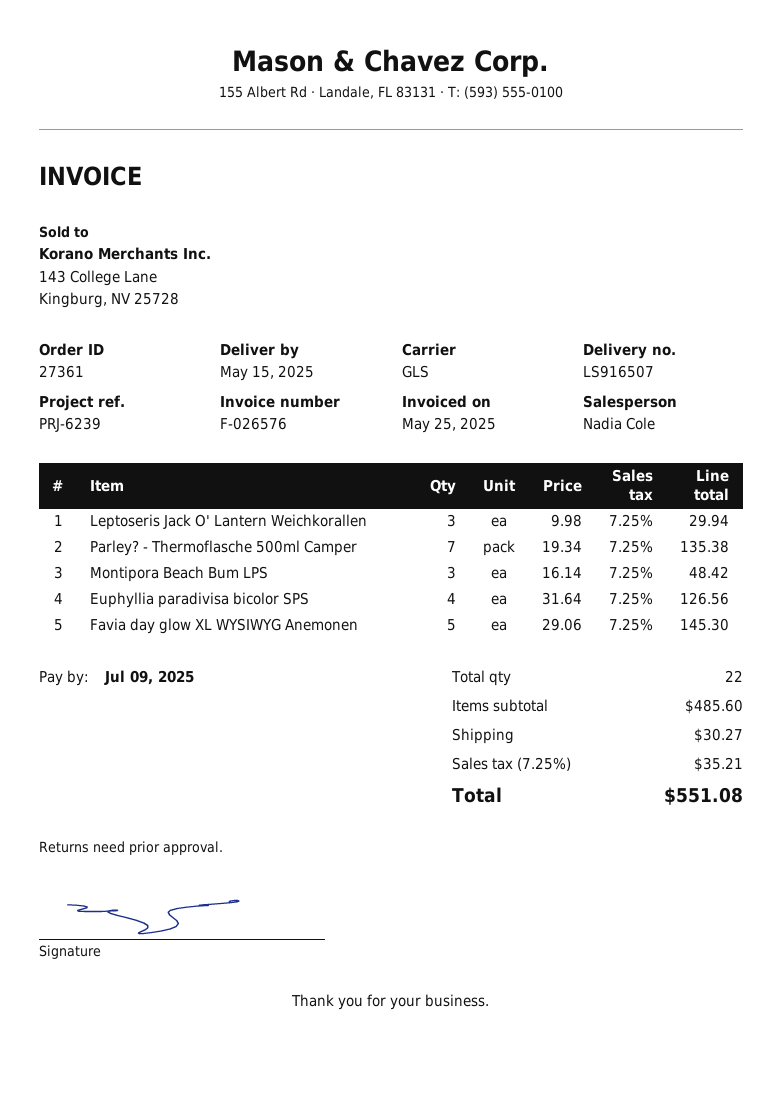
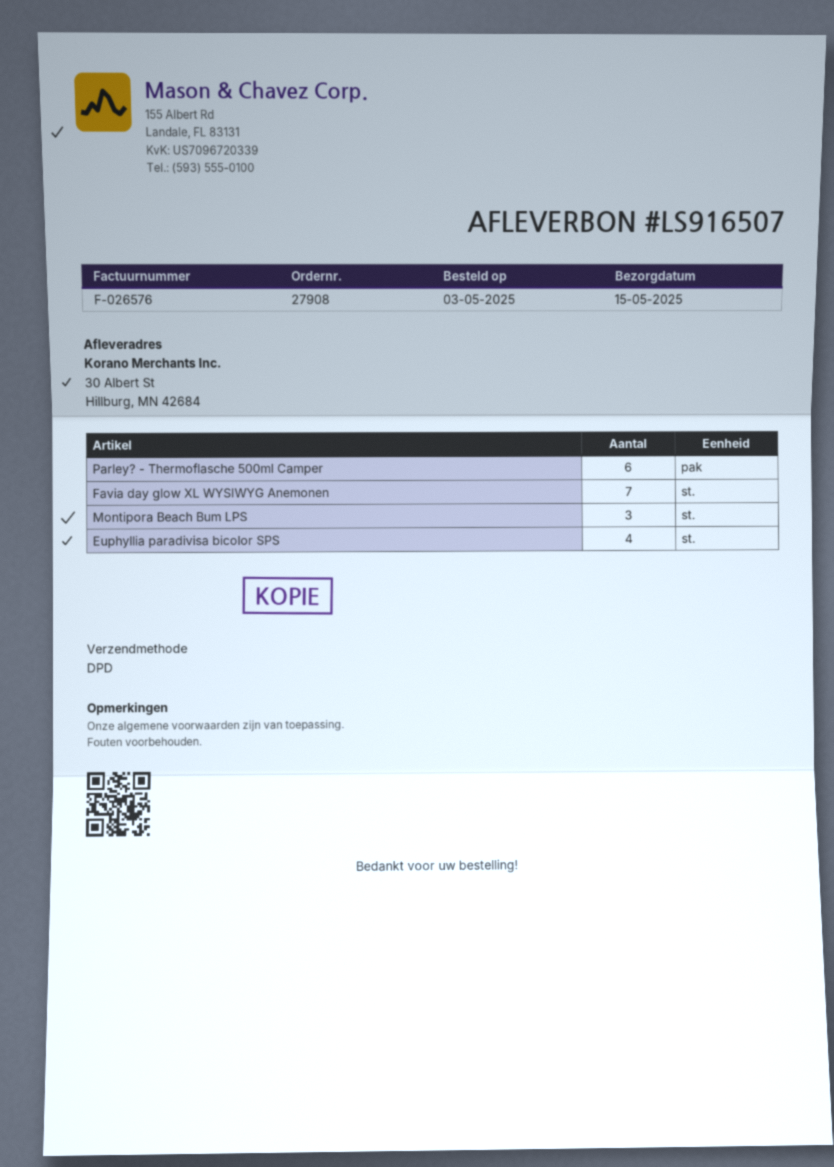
order number: 27361 -> 27908
shipping method: GLS -> DPD
Leptoseris Jack O' Lantern Weichkorallen: 3 -> none
Parley? - Thermoflasche 500ml Camper: 7 -> 6
Favia day glow XL WYSIWYG Anemonen: 5 -> 7

